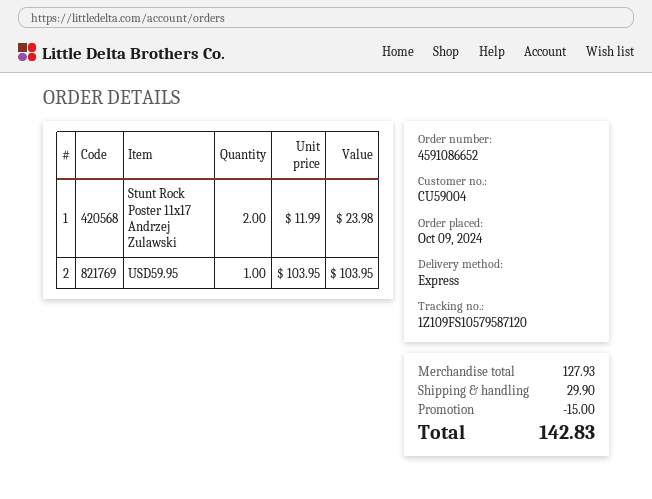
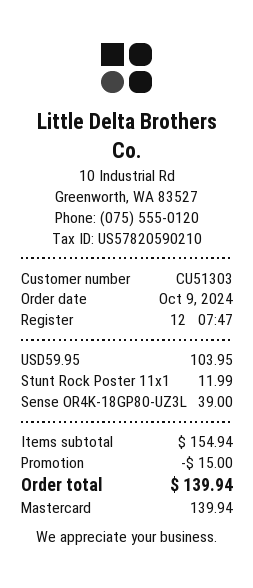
customer number: CU59004 -> CU51303
Stunt Rock Poster 11x17 Andrzej Zulawski: 2 for 23.98 -> 1 for 11.99
Sense OR4K-18GP80-UZ3L: none -> 1 for 39.00
subtotal: 127.93 -> 154.94
shipping: 29.90 -> none
total: 142.83 -> 139.94

